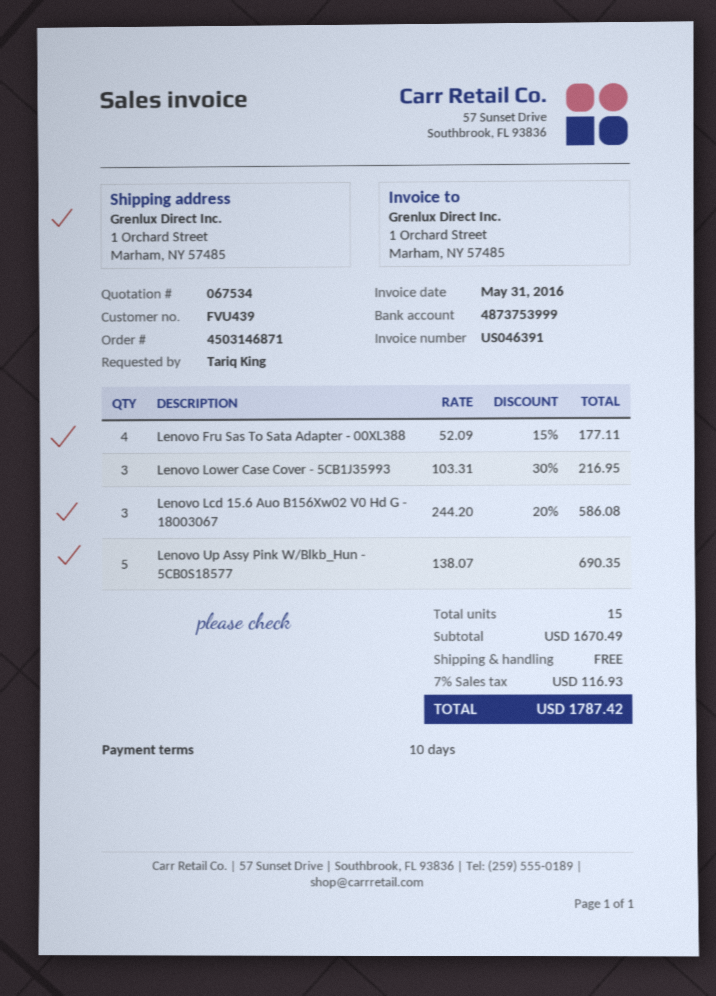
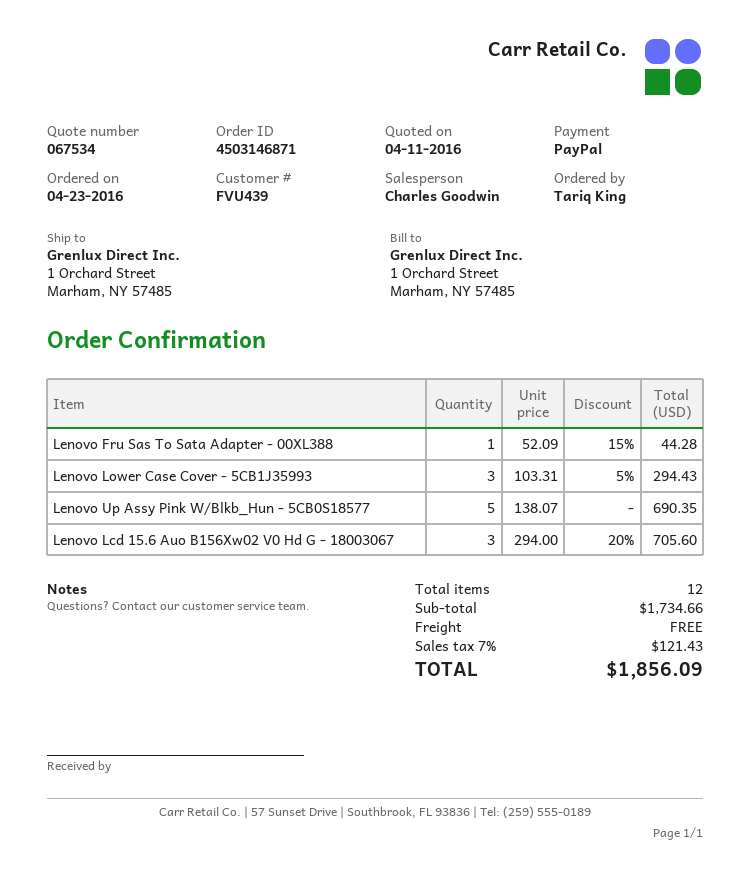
Lenovo Fru Sas To Sata Adapter - 00XL388: 4 x 52.09 - 15% = 177.11 -> 1 x 52.09 - 15% = 44.28
Lenovo Lower Case Cover - 5CB1J35993: 3 x 103.31 - 30% = 216.95 -> 3 x 103.31 - 5% = 294.43
Lenovo Lcd 15.6 Auo B156Xw02 V0 Hd G - 18003067: 3 x 244.20 - 20% = 586.08 -> 3 x 294.00 - 20% = 705.60
total quantity: 15 -> 12
subtotal: 1670.49 -> 1734.66
tax: 7% = 116.93 -> 7% = 121.43
total: 1787.42 -> 1856.09

